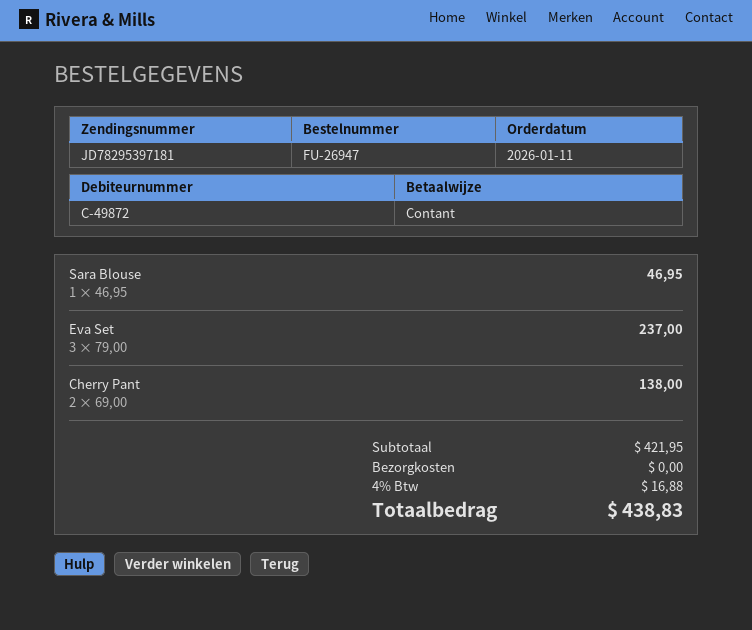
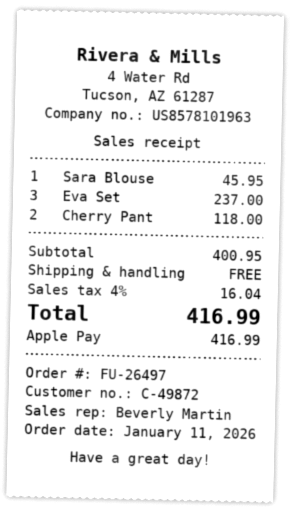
order number: FU-26947 -> FU-26497
payment method: cash -> Apple Pay
Sara Blouse: 1 for 46.95 -> 1 for 45.95
Cherry Pant: 2 for 138.00 -> 2 for 118.00
subtotal: 421.95 -> 400.95
tax: 4% = 16.88 -> 4% = 16.04
total: 438.83 -> 416.99

